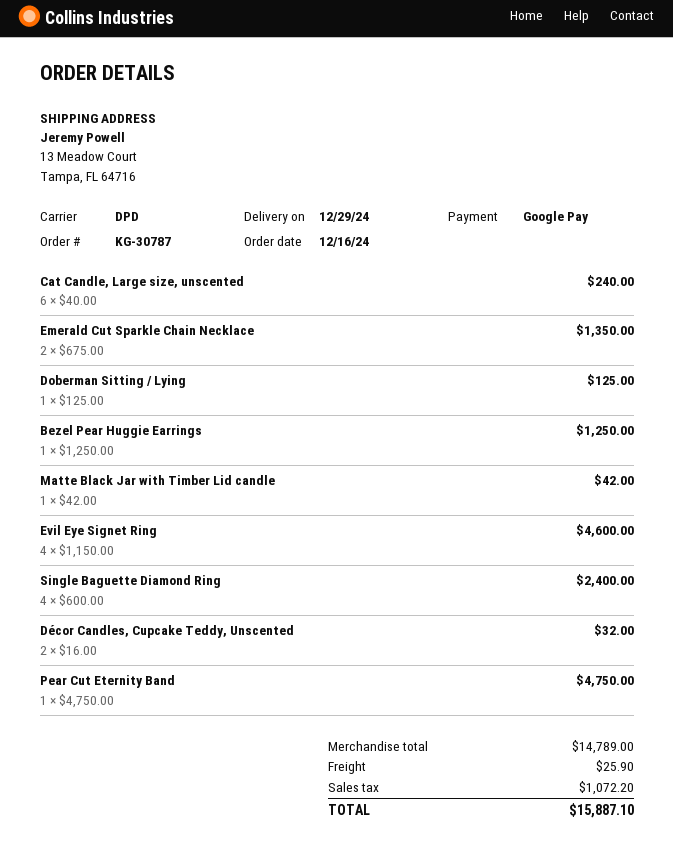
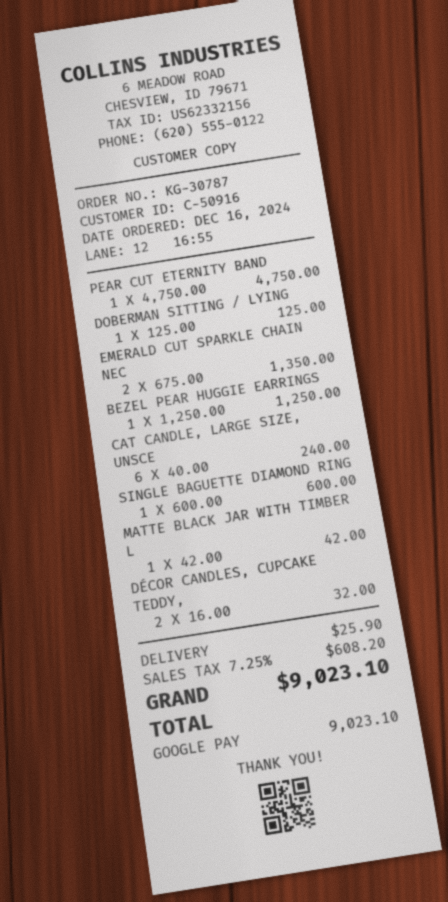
Evil Eye Signet Ring: 4 x 1150.00 = 4600.00 -> none
Single Baguette Diamond Ring: 4 x 600.00 = 2400.00 -> 1 x 600.00 = 600.00
tax: 1072.20 -> 608.20
total: 15887.10 -> 9023.10

